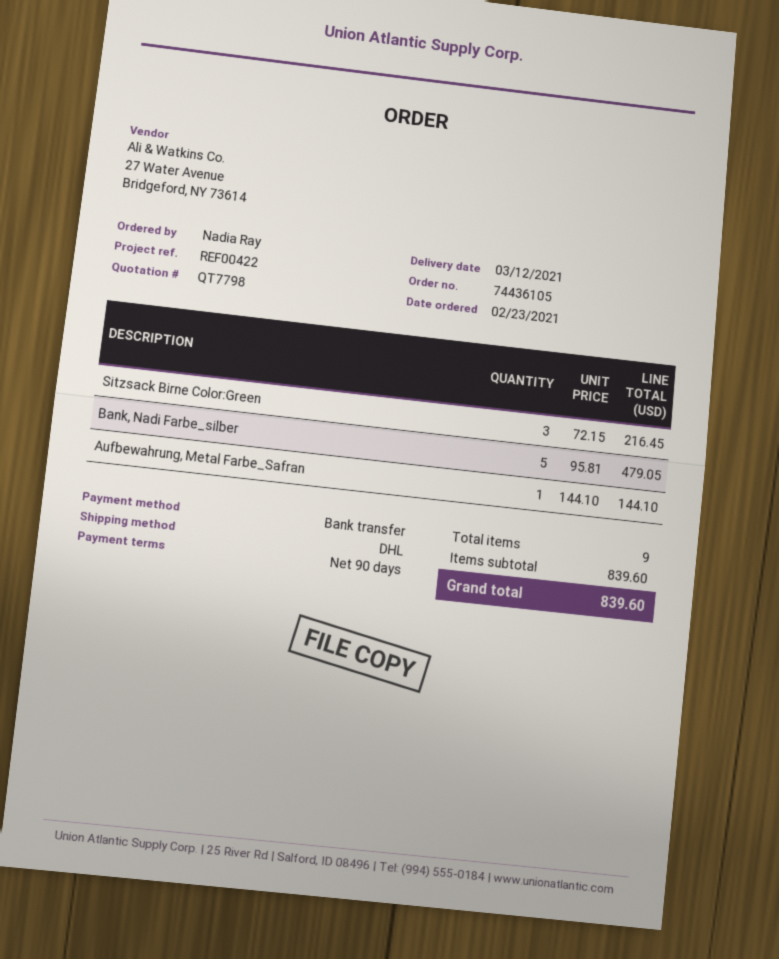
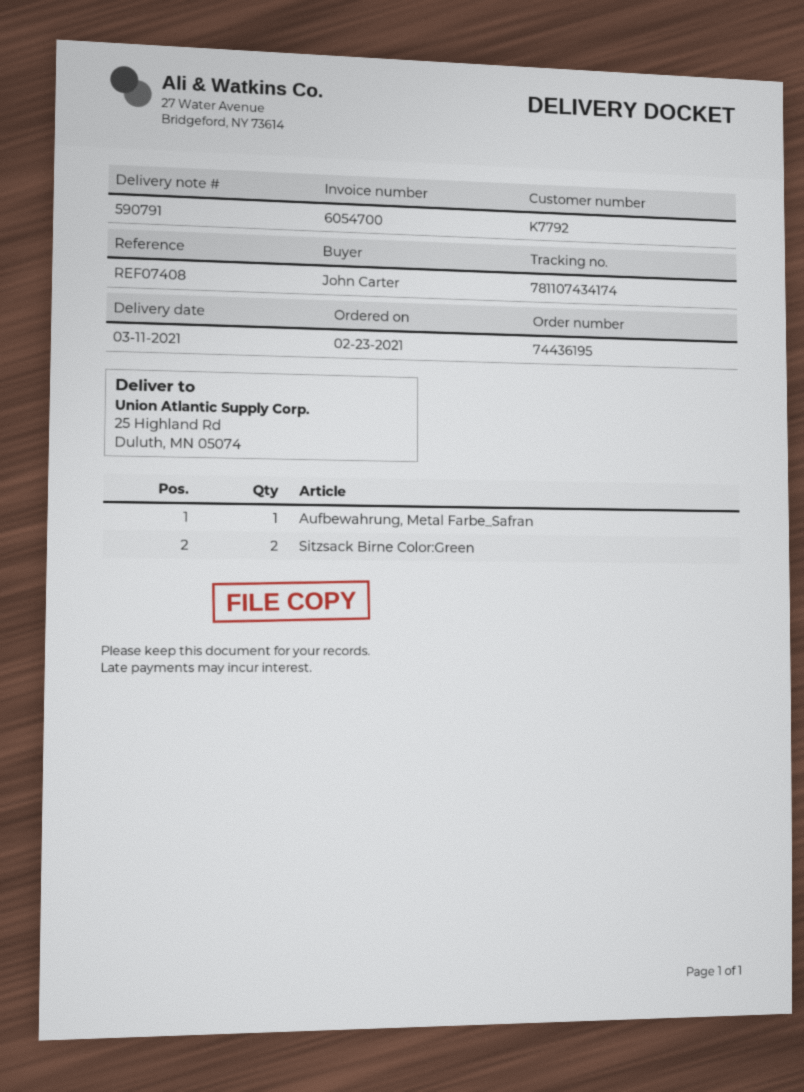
order number: 74436105 -> 74436195
delivery date: 2021-03-12 -> 2021-03-11
reference: REF00422 -> REF07408
ordered by: Nadia Ray -> John Carter
Sitzsack Birne Color:Green: 3 -> 2
Bank, Nadi Farbe_silber: 5 -> none

